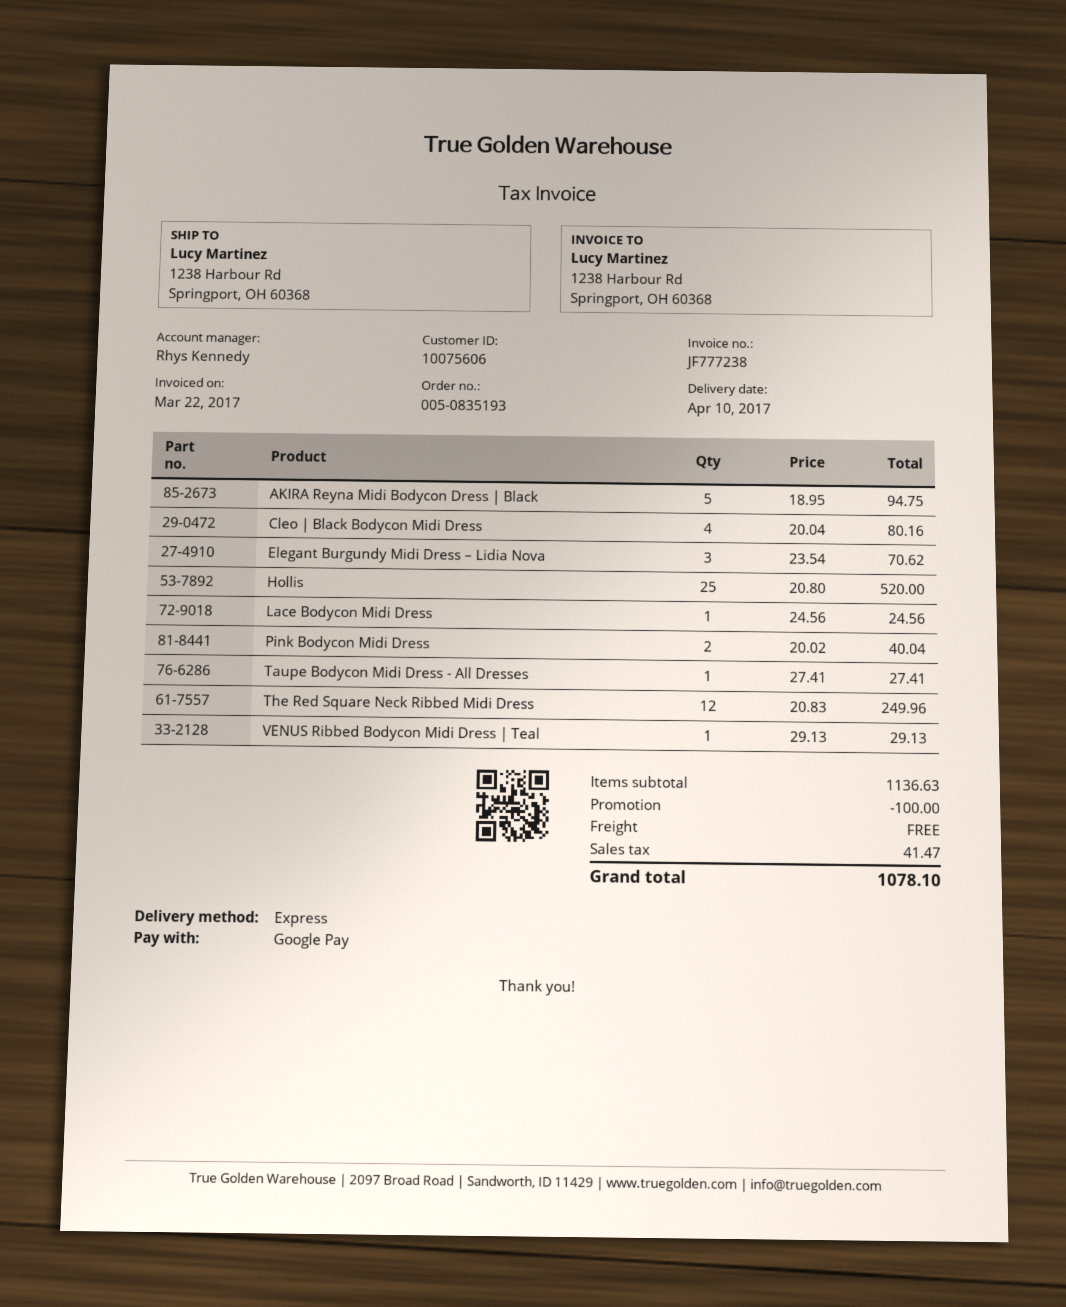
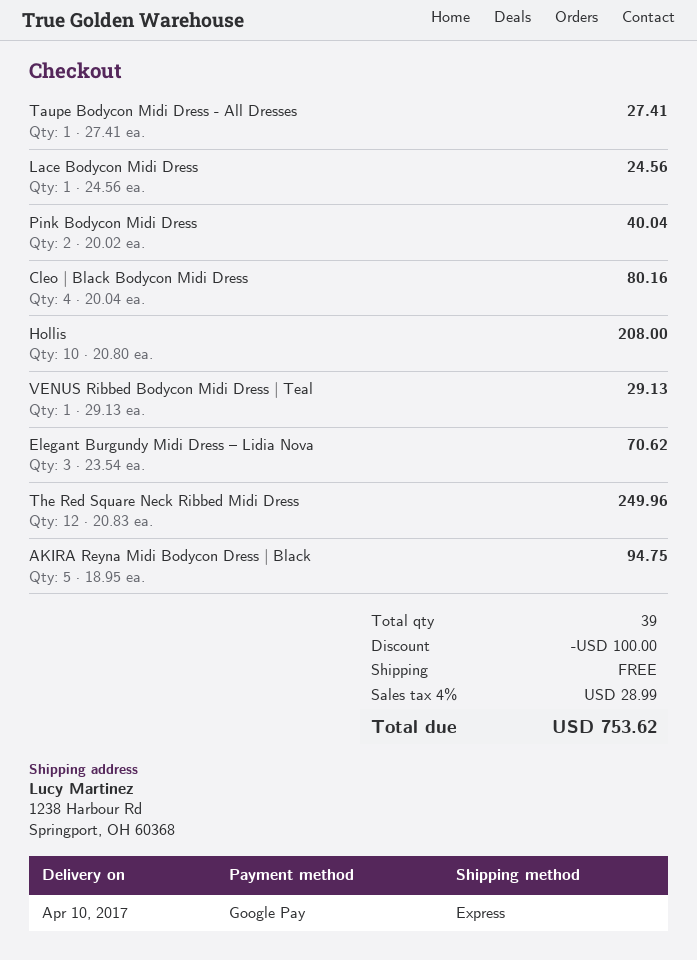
Hollis: 25 x 20.80 = 520.00 -> 10 x 20.80 = 208.00
tax: 41.47 -> 28.99
total: 1078.10 -> 753.62

